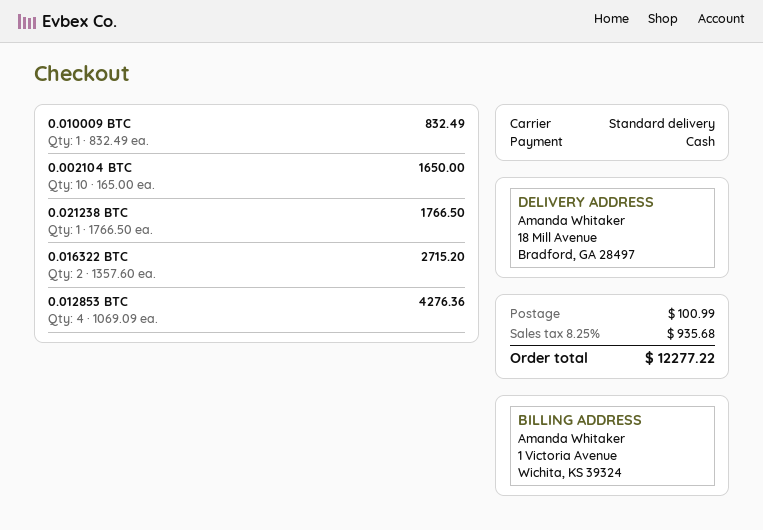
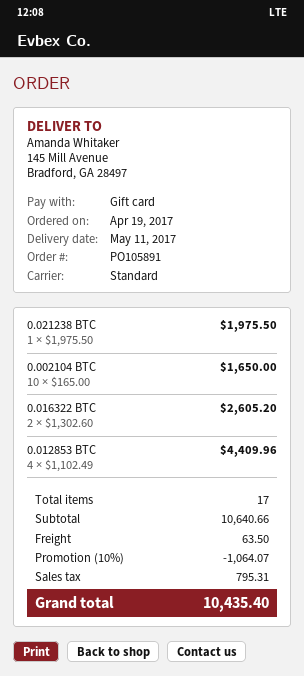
payment method: cash -> gift card
ship to: 18 Mill Avenue, Bradford, GA 28497 -> 145 Mill Avenue, Bradford, GA 28497
0.010009 BTC: 1 x 832.49 = 832.49 -> none
0.021238 BTC: 1 x 1766.50 = 1766.50 -> 1 x 1975.50 = 1975.50
0.016322 BTC: 2 x 1357.60 = 2715.20 -> 2 x 1302.60 = 2605.20
0.012853 BTC: 4 x 1069.09 = 4276.36 -> 4 x 1102.49 = 4409.96
discount: none -> 10% = 1064.07
shipping: 100.99 -> 63.50
tax: 935.68 -> 795.31
total: 12277.22 -> 10435.40

